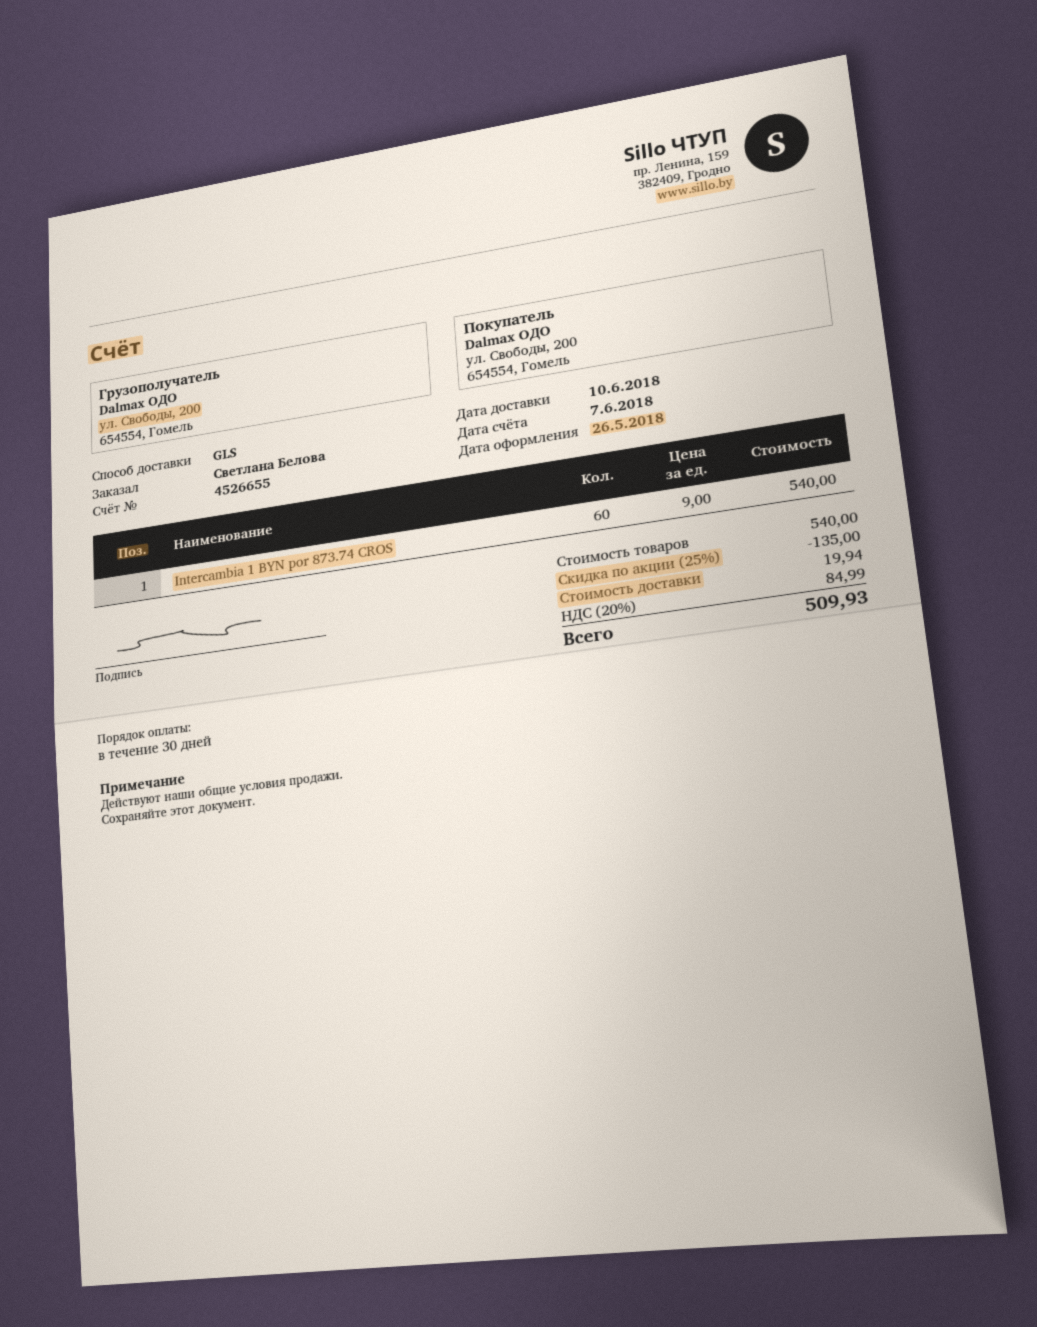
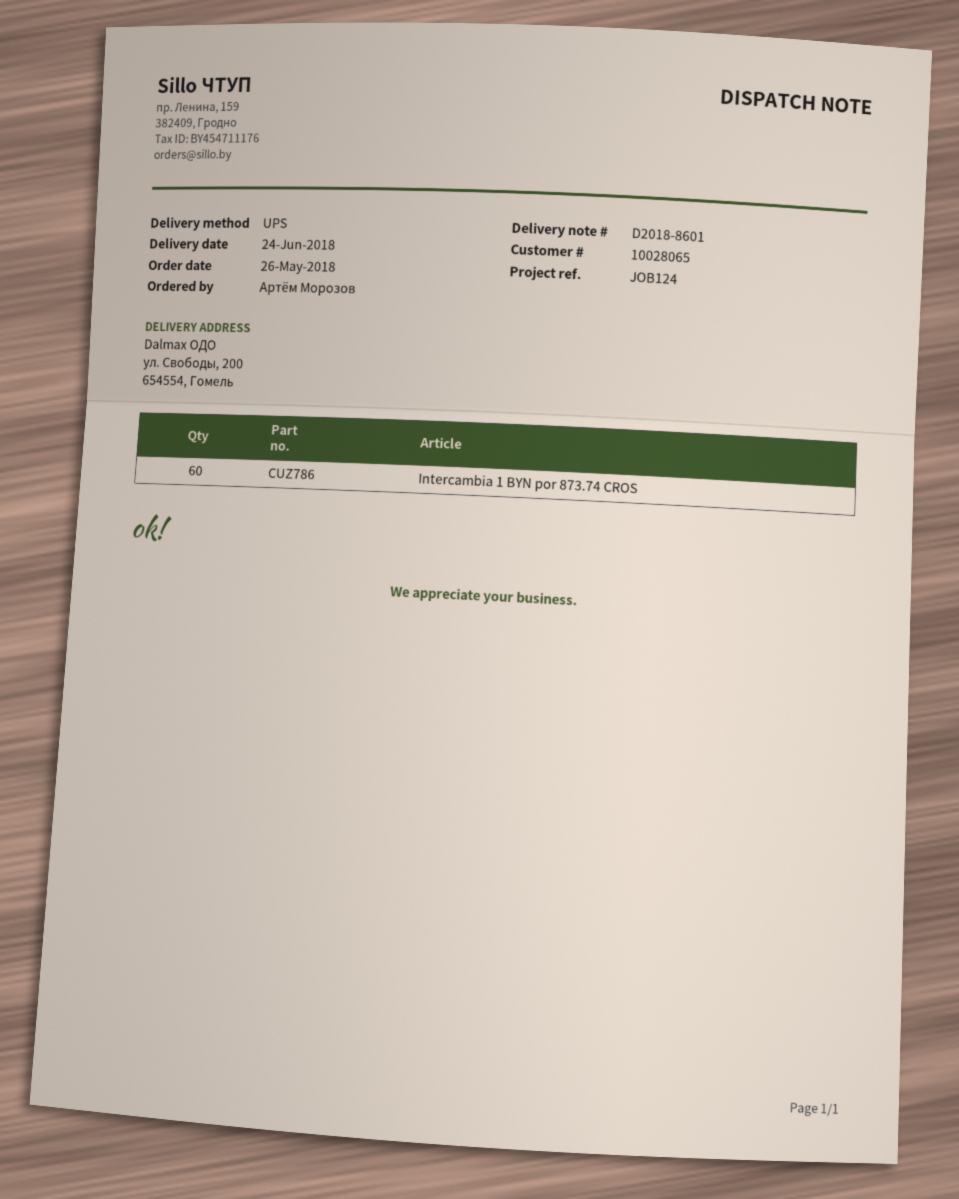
delivery date: 2018-06-10 -> 2018-06-24
ordered by: Светлана Белова -> Артём Морозов
shipping method: GLS -> UPS

